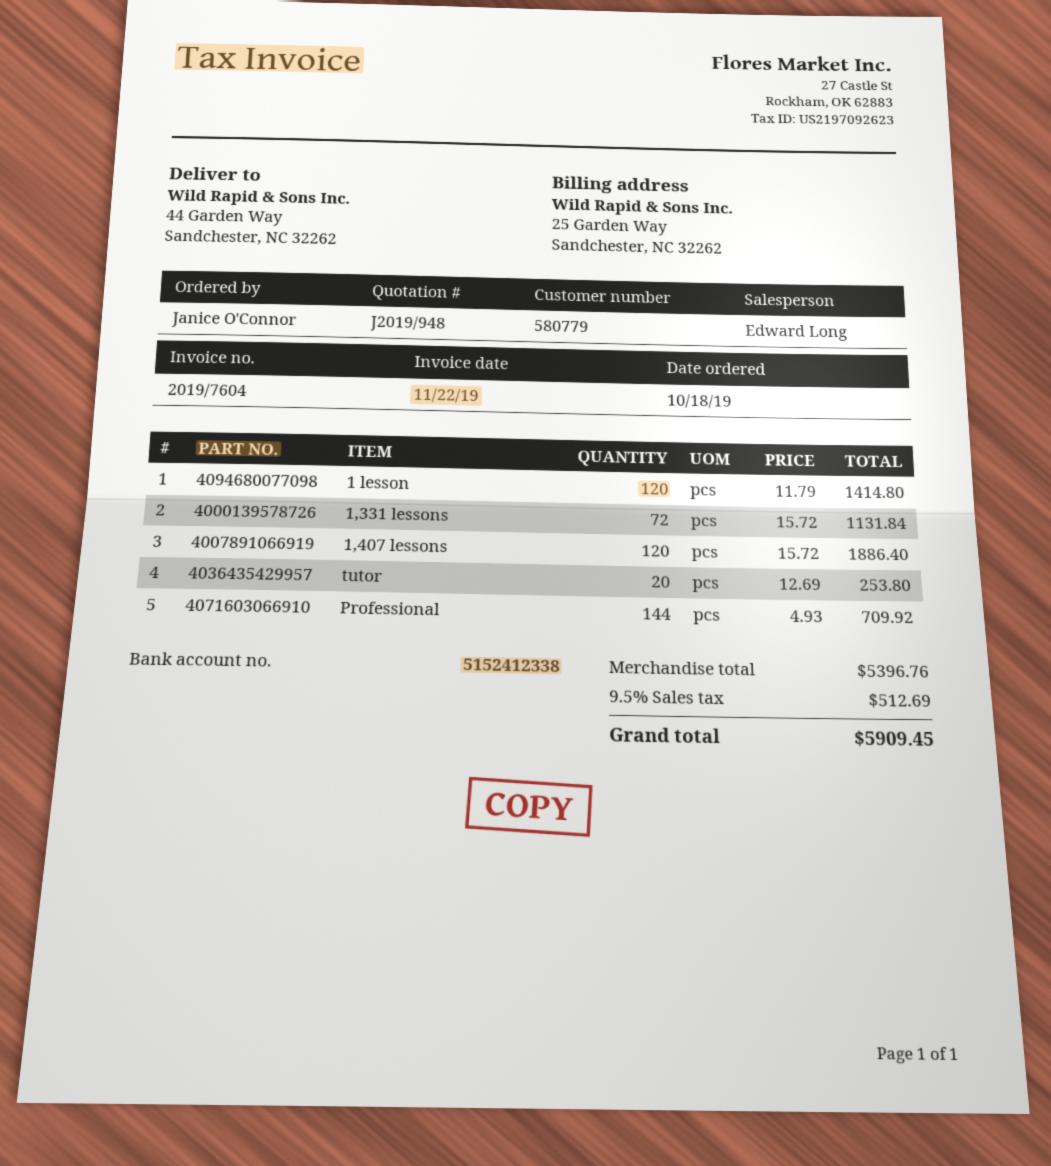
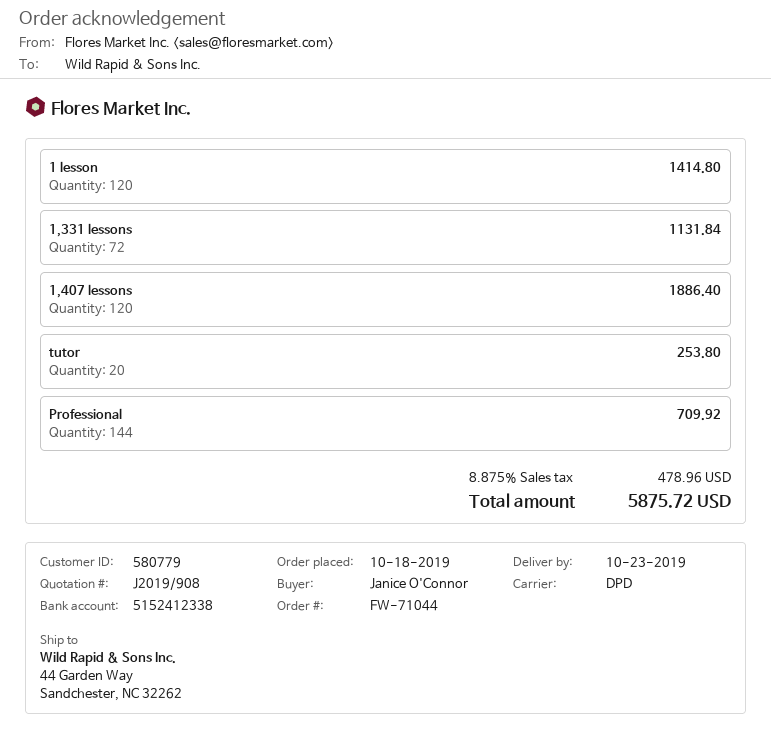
quote number: J2019/948 -> J2019/908
tax: 9.5% = 512.69 -> 8.875% = 478.96
total: 5909.45 -> 5875.72

